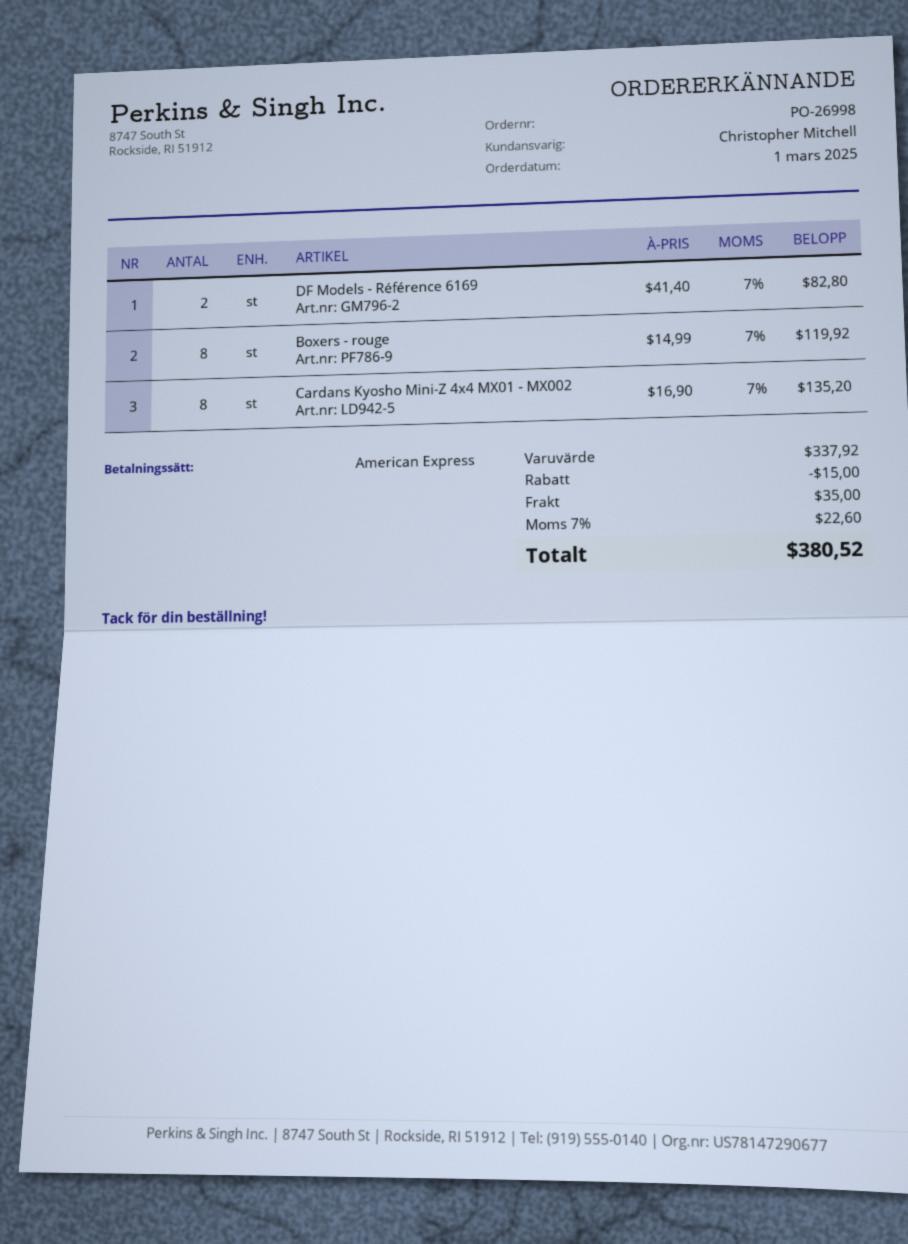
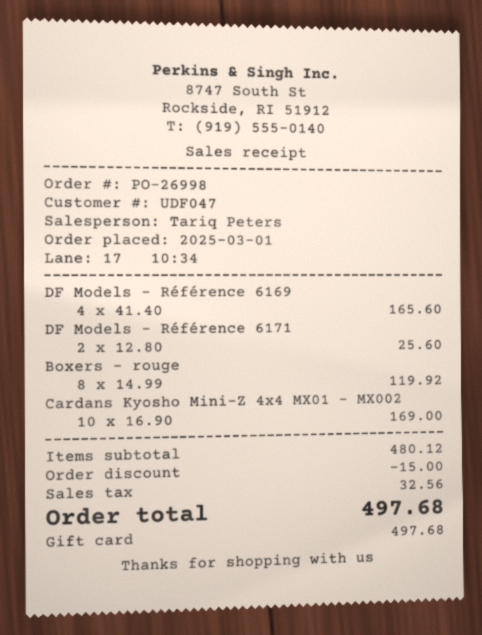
sales rep: Christopher Mitchell -> Tariq Peters
payment method: American Express -> gift card
DF Models - Référence 6169: 2 x 41.40 = 82.80 -> 4 x 41.40 = 165.60
Cardans Kyosho Mini-Z 4x4 MX01 - MX002: 8 x 16.90 = 135.20 -> 10 x 16.90 = 169.00
DF Models - Référence 6171: none -> 2 x 12.80 = 25.60
subtotal: 337.92 -> 480.12
shipping: 35.00 -> none
tax: 22.60 -> 32.56
total: 380.52 -> 497.68

